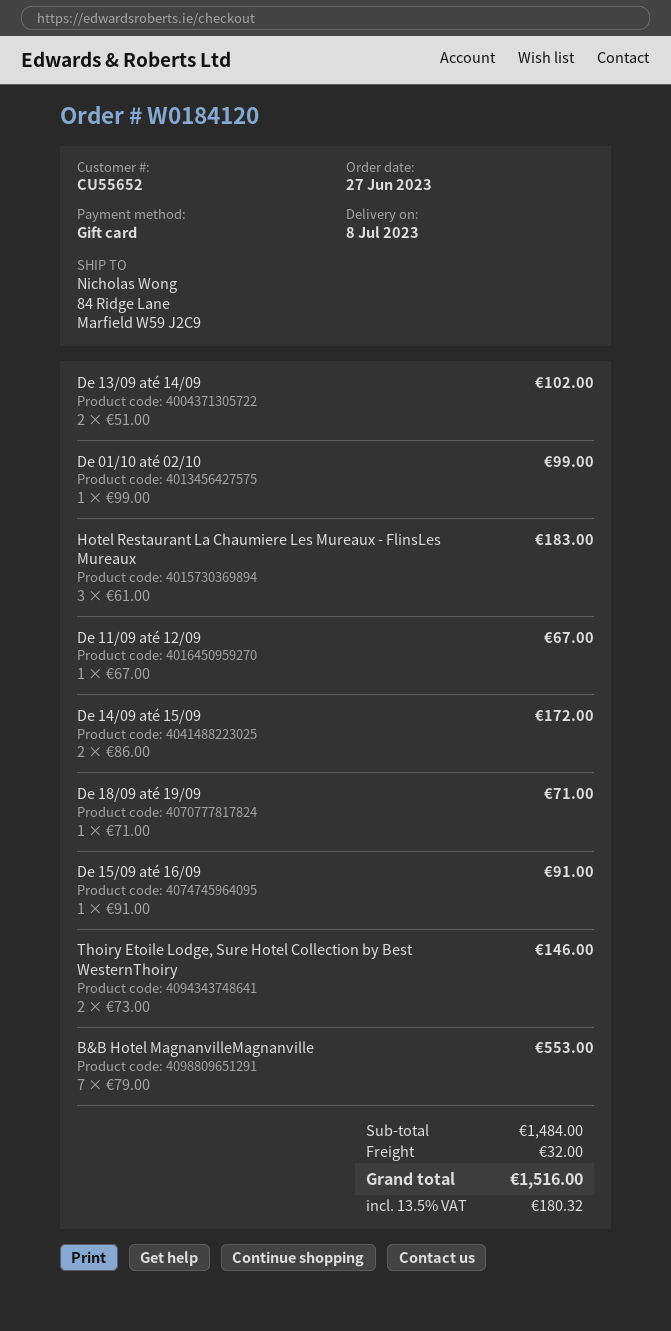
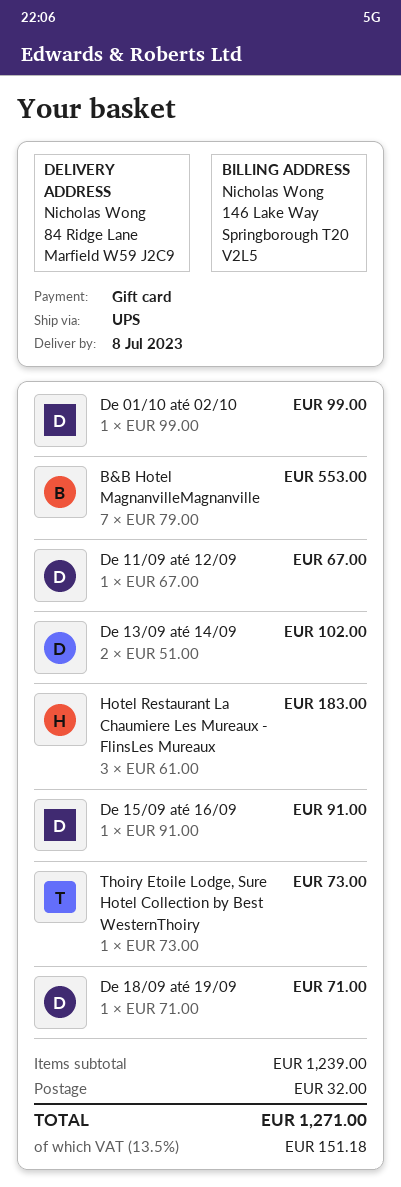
De 14/09 até 15/09: 2 x 86.00 = 172.00 -> none
Thoiry Etoile Lodge, Sure Hotel Collection by Best WesternThoiry: 2 x 73.00 = 146.00 -> 1 x 73.00 = 73.00
subtotal: 1484.00 -> 1239.00
tax: 13.5% = 180.32 -> 13.5% = 151.18
total: 1516.00 -> 1271.00

